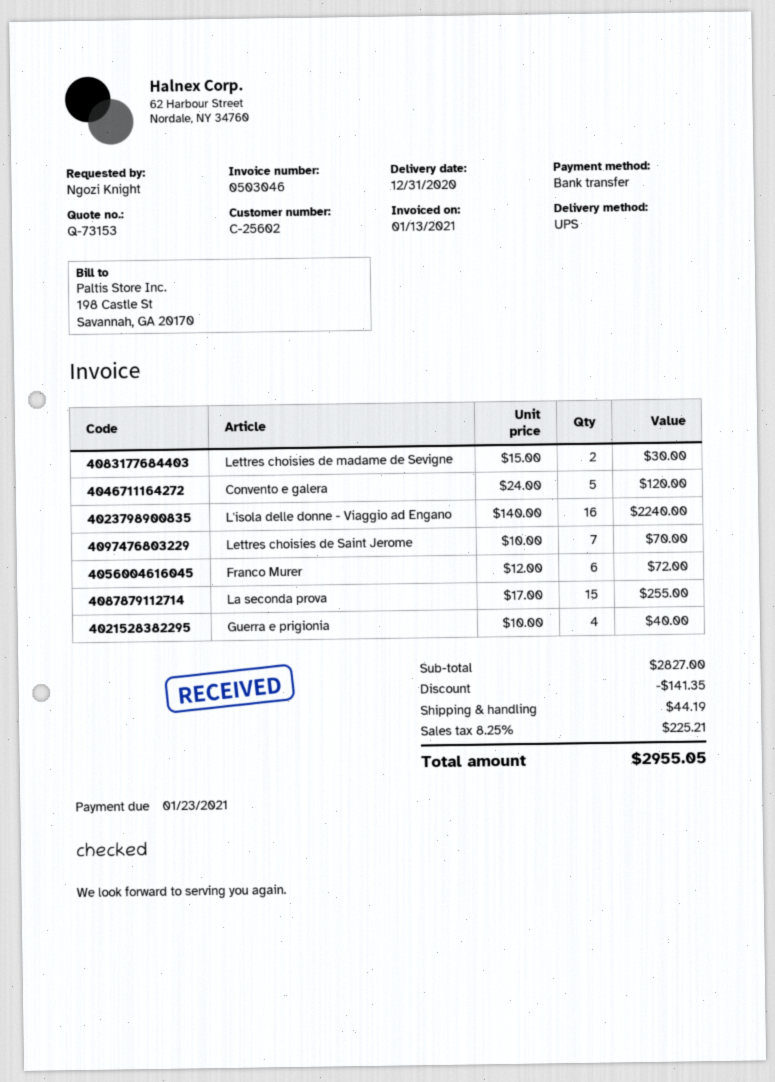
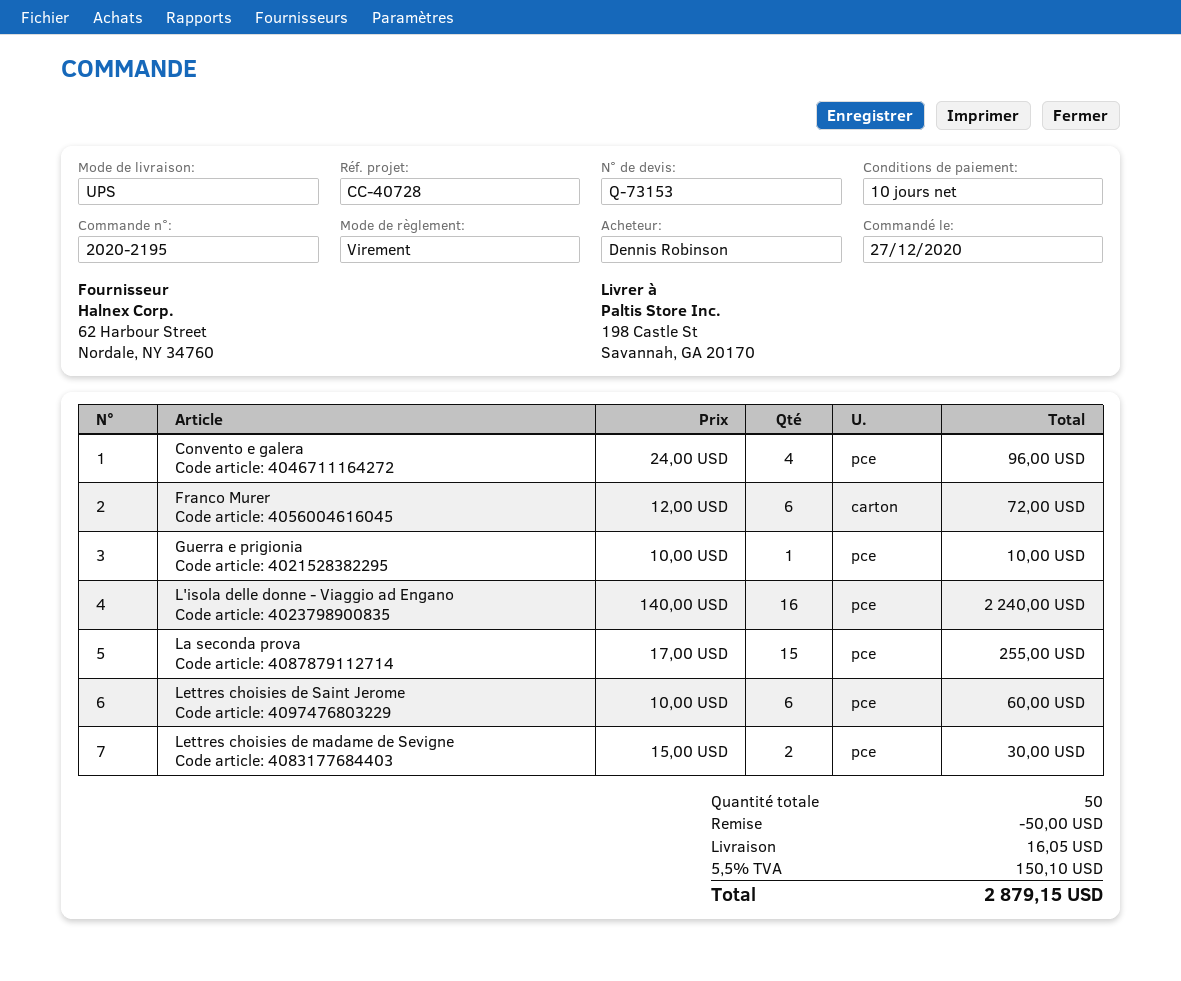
ordered by: Ngozi Knight -> Dennis Robinson
Convento e galera: 5 x 24.00 = 120.00 -> 4 x 24.00 = 96.00
Lettres choisies de Saint Jerome: 7 x 10.00 = 70.00 -> 6 x 10.00 = 60.00
Guerra e prigionia: 4 x 10.00 = 40.00 -> 1 x 10.00 = 10.00
discount: 141.35 -> 50.00
shipping: 44.19 -> 16.05
tax: 8.25% = 225.21 -> 5.5% = 150.10
total: 2955.05 -> 2879.15

